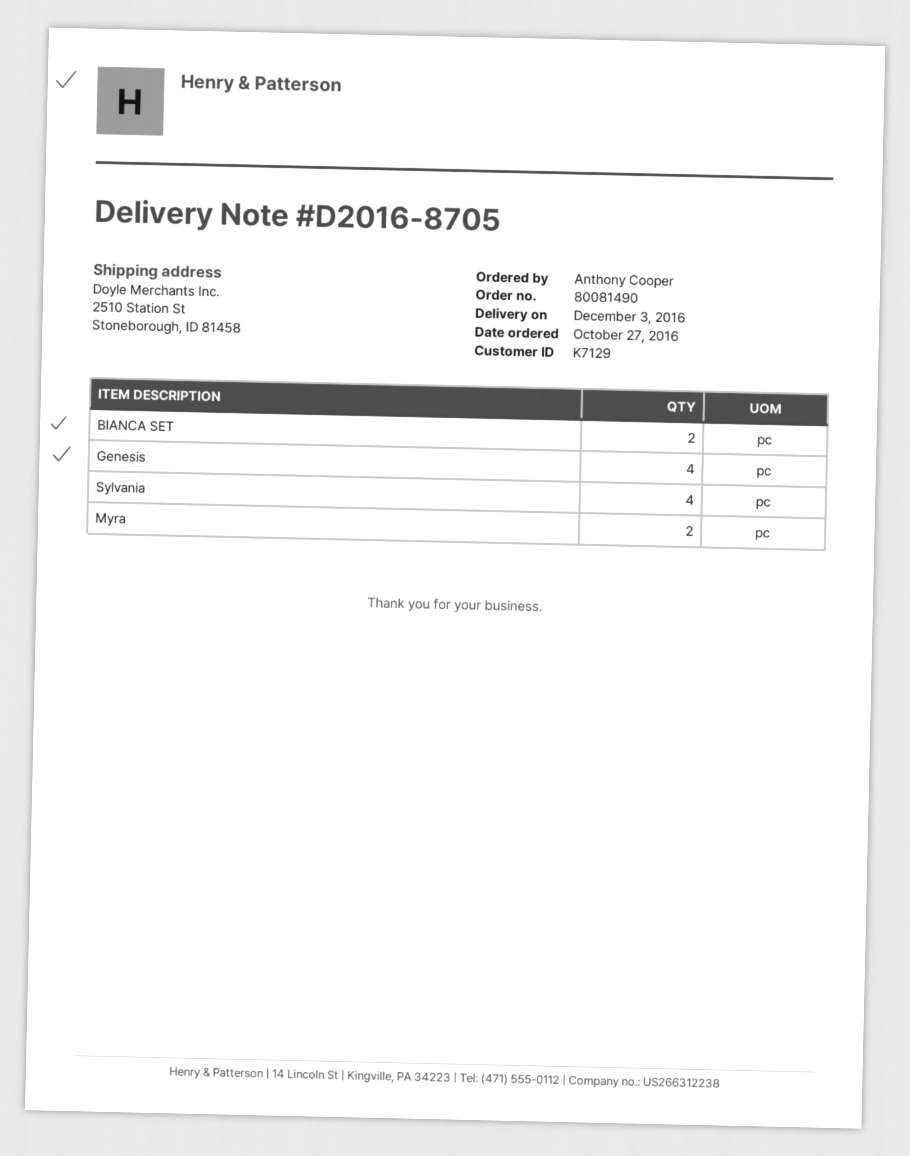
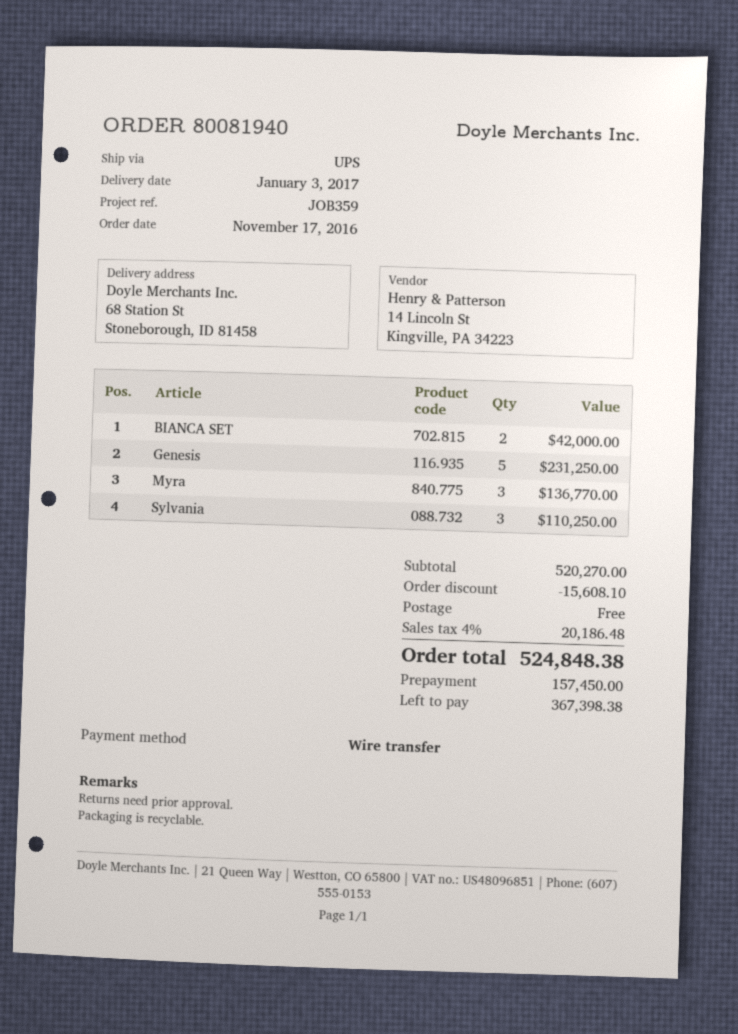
order number: 80081490 -> 80081940
order date: 2016-10-27 -> 2016-11-17
delivery date: 2016-12-03 -> 2017-01-03
ship to: 2510 Station St, Stoneborough, ID 81458 -> 68 Station St, Stoneborough, ID 81458
Genesis: 4 -> 5
Sylvania: 4 -> 3
Myra: 2 -> 3

